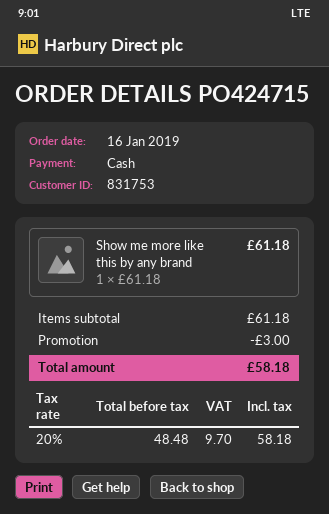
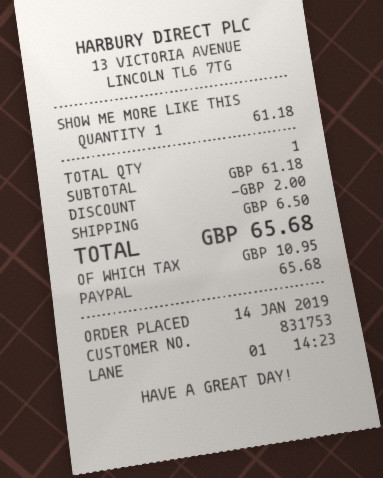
order date: 2019-01-16 -> 2019-01-14
payment method: cash -> PayPal
discount: 3.00 -> 2.00
shipping: none -> 6.50
tax: 9.70 -> 10.95
total: 58.18 -> 65.68

